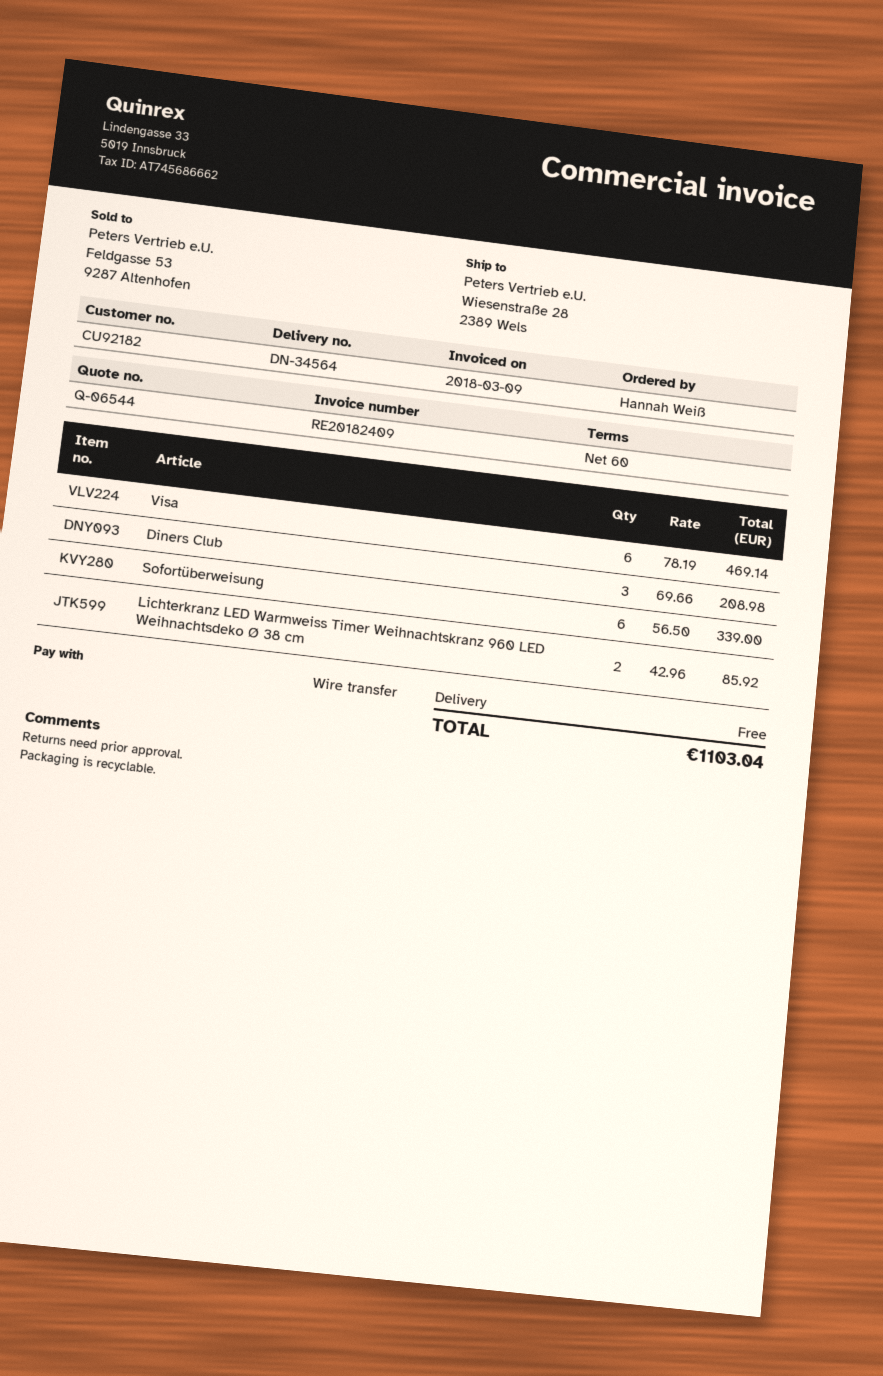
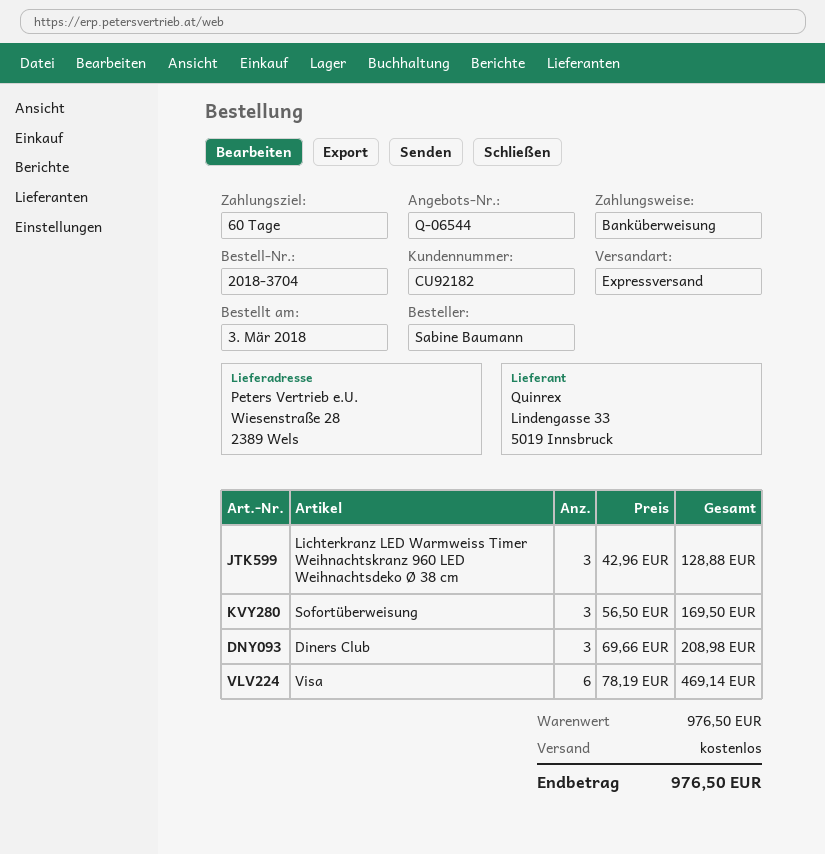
ordered by: Hannah Weiß -> Sabine Baumann
Sofortüberweisung: 6 x 56.50 = 339.00 -> 3 x 56.50 = 169.50
Lichterkranz LED Warmweiss Timer Weihnachtskranz 960 LED Weihnachtsdeko Ø 38 cm: 2 x 42.96 = 85.92 -> 3 x 42.96 = 128.88
total: 1103.04 -> 976.50

